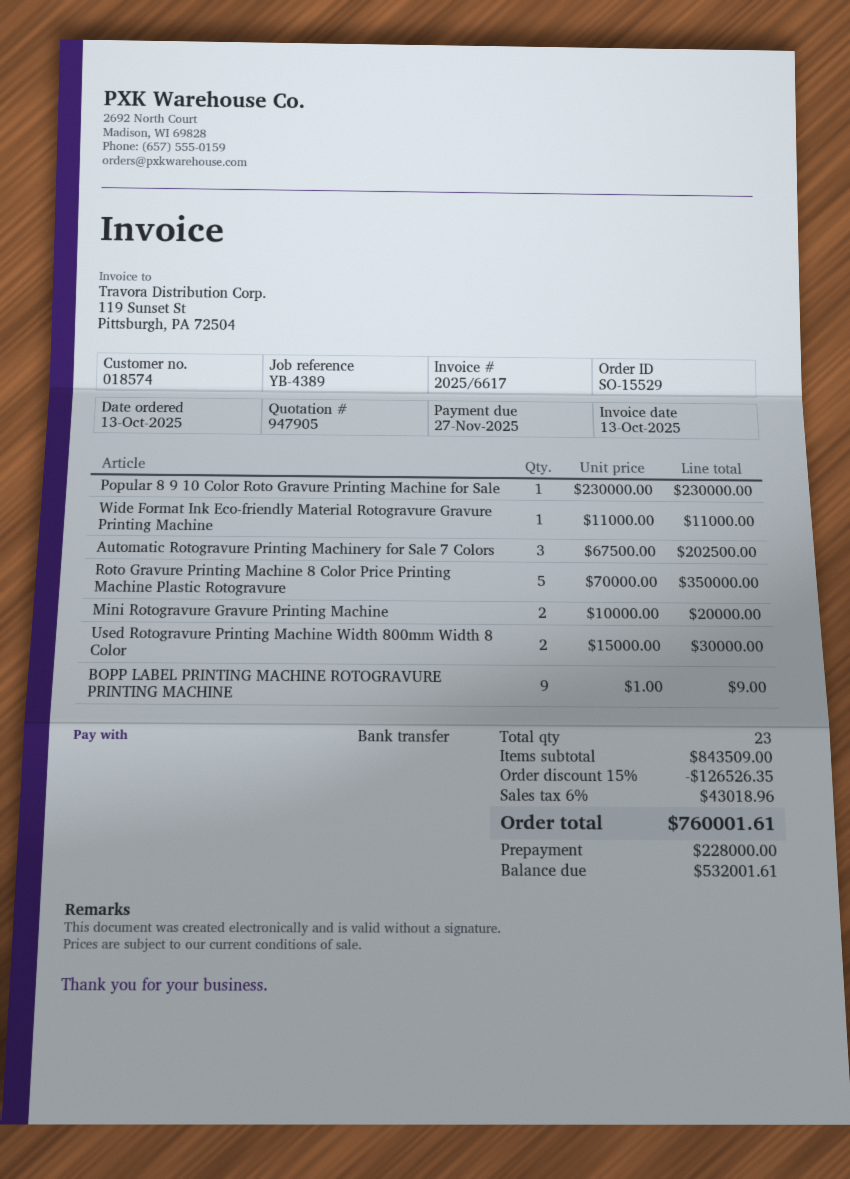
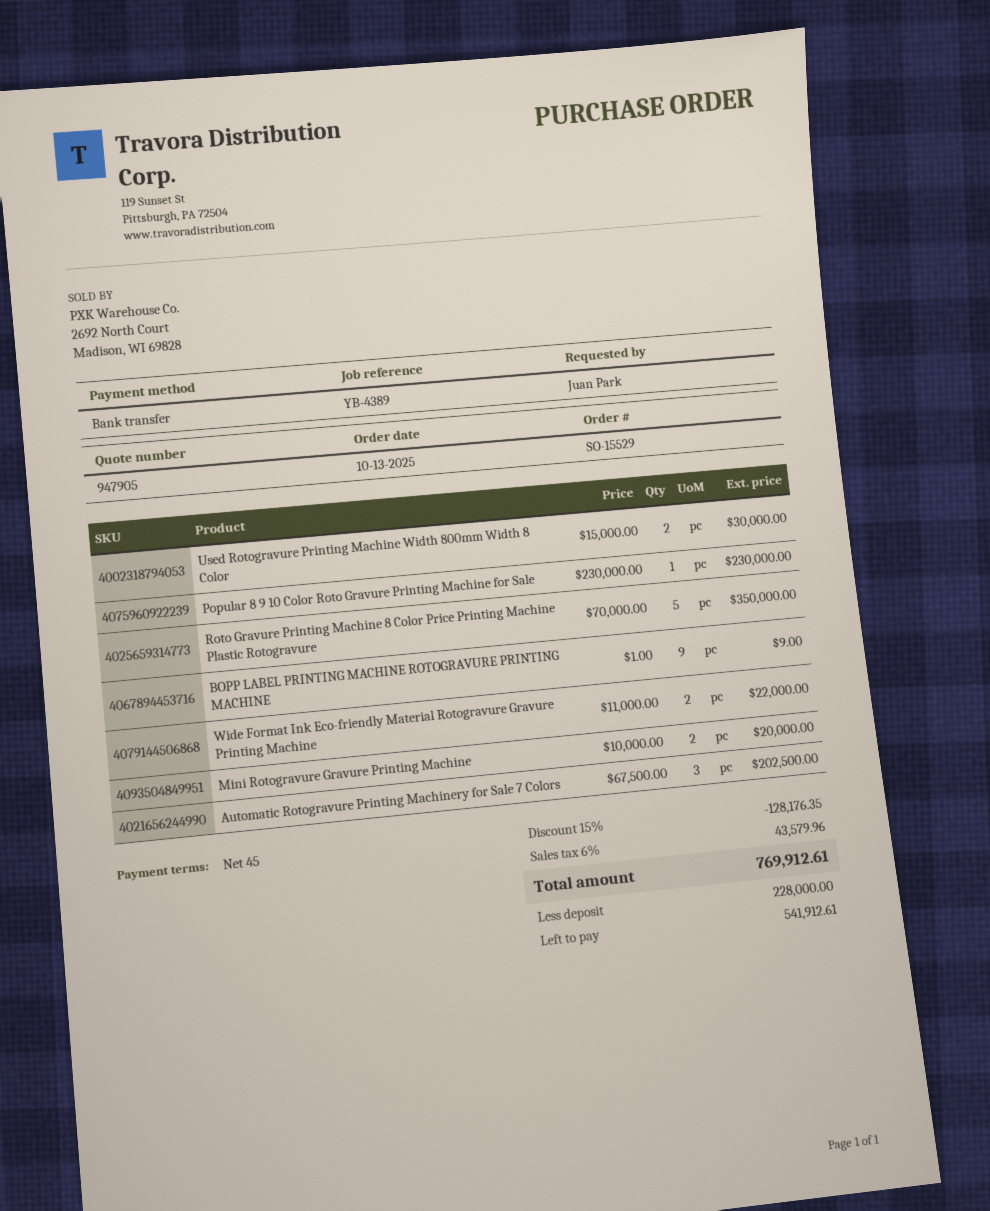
Wide Format Ink Eco-friendly Material Rotogravure Gravure Printing Machine: 1 x 11000.00 = 11000.00 -> 2 x 11000.00 = 22000.00
discount: 15% = 126526.35 -> 15% = 128176.35
tax: 6% = 43018.96 -> 6% = 43579.96
total: 760001.61 -> 769912.61
balance: 532001.61 -> 541912.61

